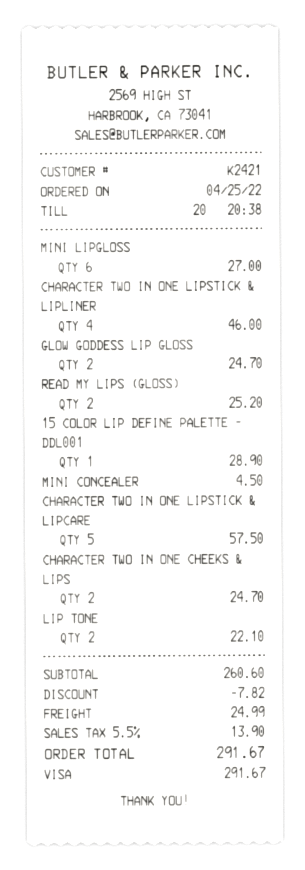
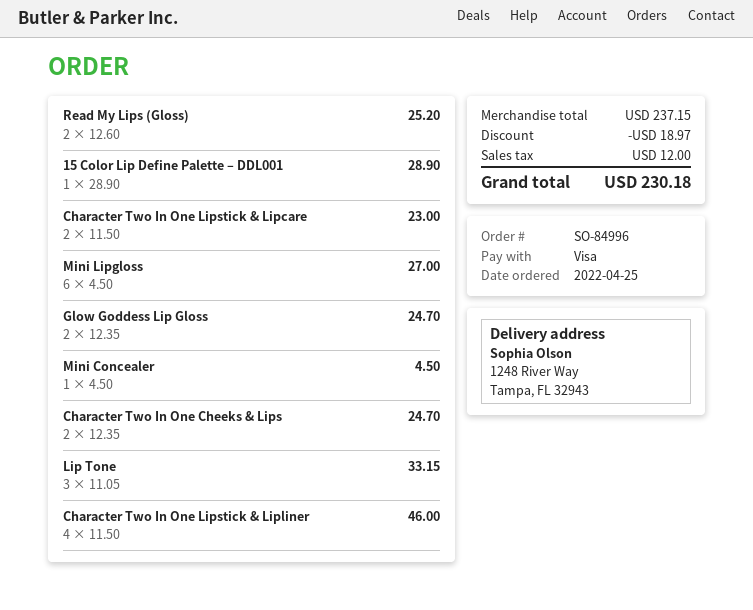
CHARACTER TWO IN ONE LIPSTICK & LIPCARE: 5 for 57.50 -> 2 for 23.00
LIP TONE: 2 for 22.10 -> 3 for 33.15
subtotal: 260.60 -> 237.15
discount: 7.82 -> 18.97
shipping: 24.99 -> none
tax: 13.90 -> 12.00
total: 291.67 -> 230.18

